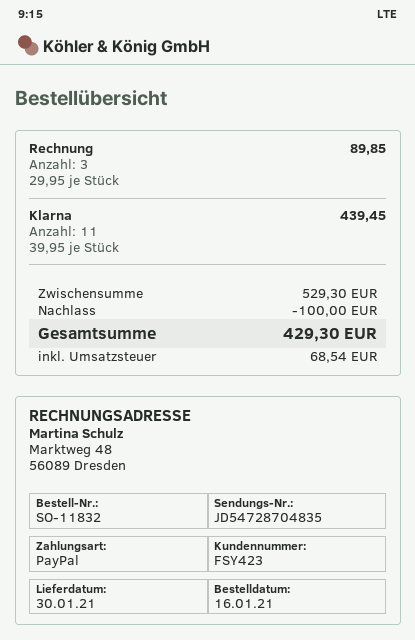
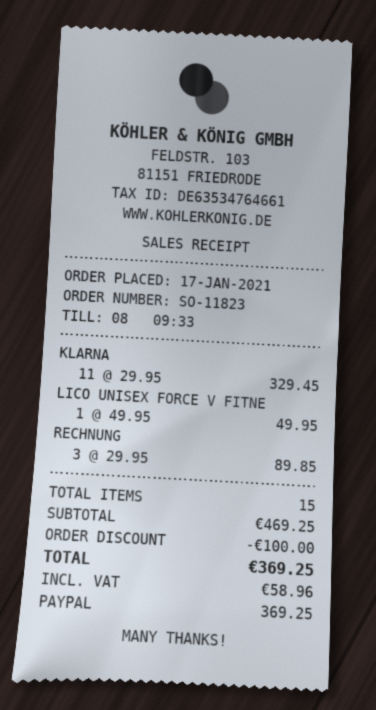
order number: SO-11832 -> SO-11823
order date: 2021-01-16 -> 2021-01-17
Klarna: 11 x 39.95 = 439.45 -> 11 x 29.95 = 329.45
LICO UNISEX FORCE V FITNE: none -> 1 x 49.95 = 49.95
subtotal: 529.30 -> 469.25
tax: 68.54 -> 58.96
total: 429.30 -> 369.25

